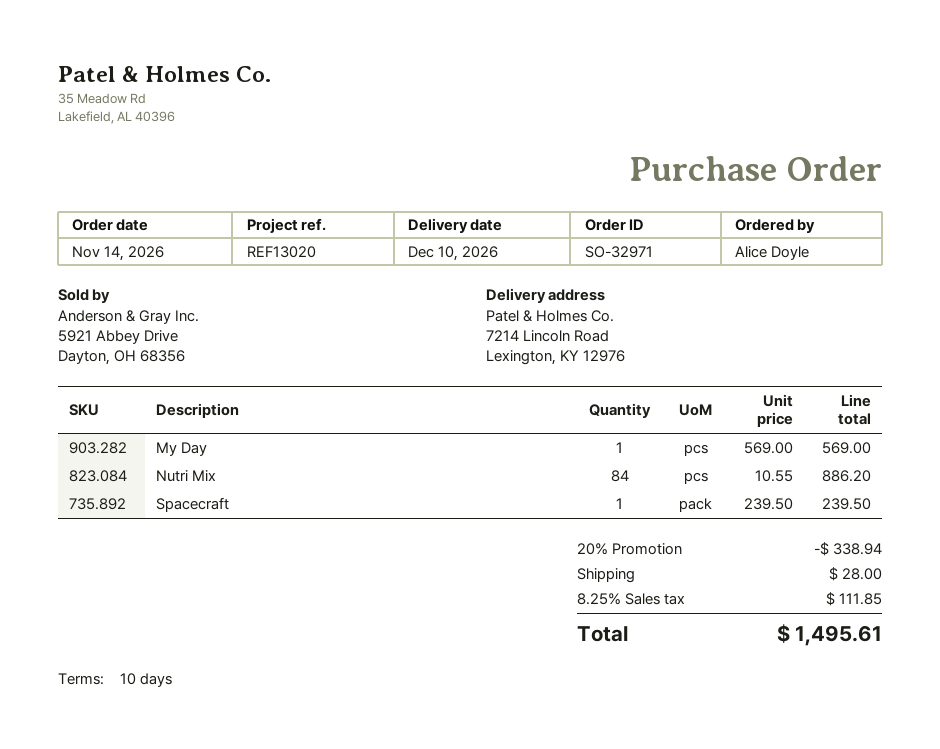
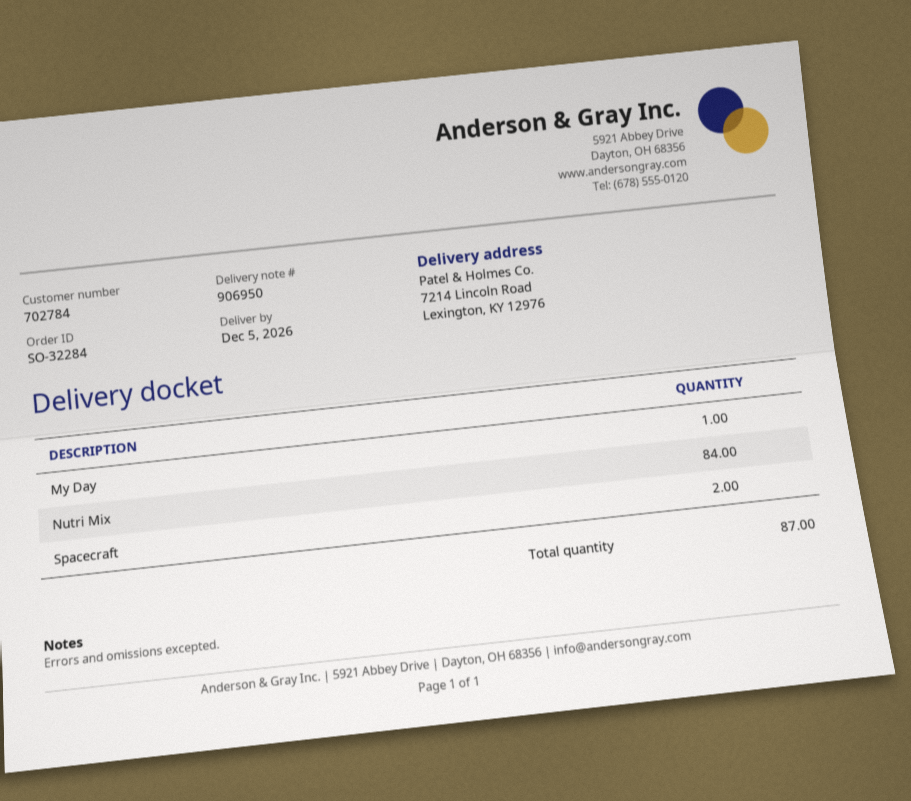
order number: SO-32971 -> SO-32284
delivery date: 2026-12-10 -> 2026-12-05
Spacecraft: 1 -> 2

